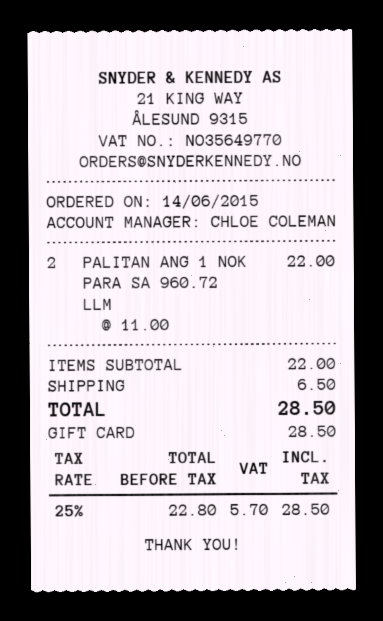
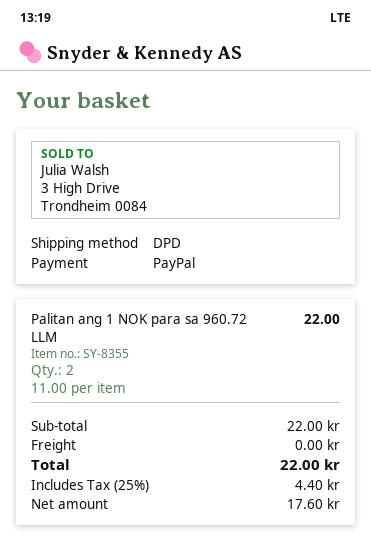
payment method: gift card -> PayPal
shipping: 6.50 -> 0.00
net: 22.80 -> 17.60
tax: 25% = 5.70 -> 25% = 4.40
total: 28.50 -> 22.00

